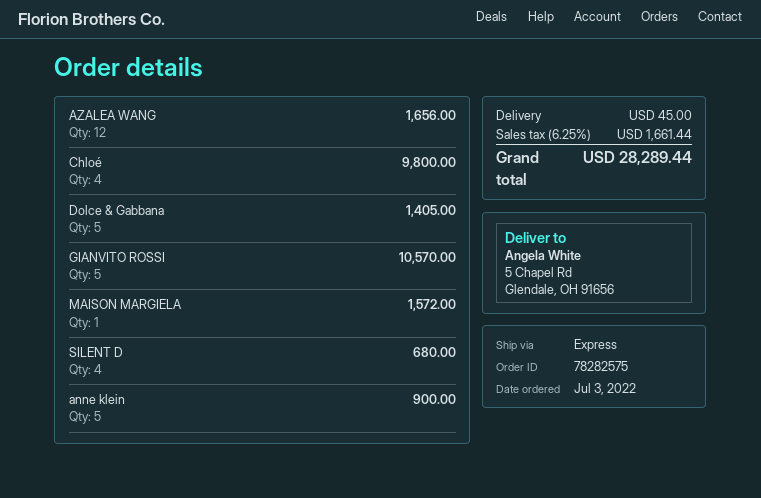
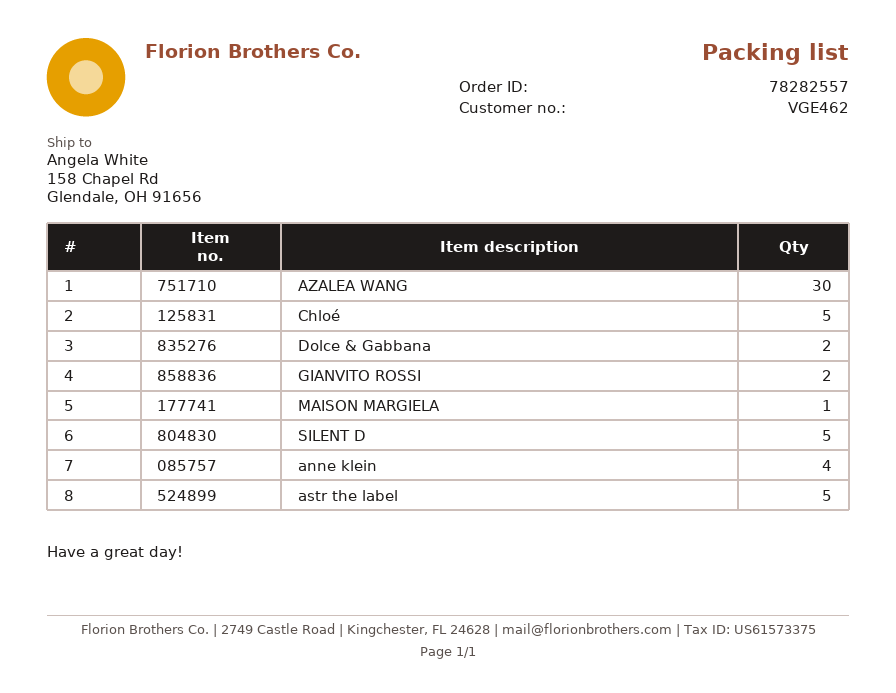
order number: 78282575 -> 78282557
ship to: 5 Chapel Rd, Glendale, OH 91656 -> 158 Chapel Rd, Glendale, OH 91656
AZALEA WANG: 12 -> 30
Chloé: 4 -> 5
Dolce & Gabbana: 5 -> 2
GIANVITO ROSSI: 5 -> 2
SILENT D: 4 -> 5
anne klein: 5 -> 4
astr the label: none -> 5

